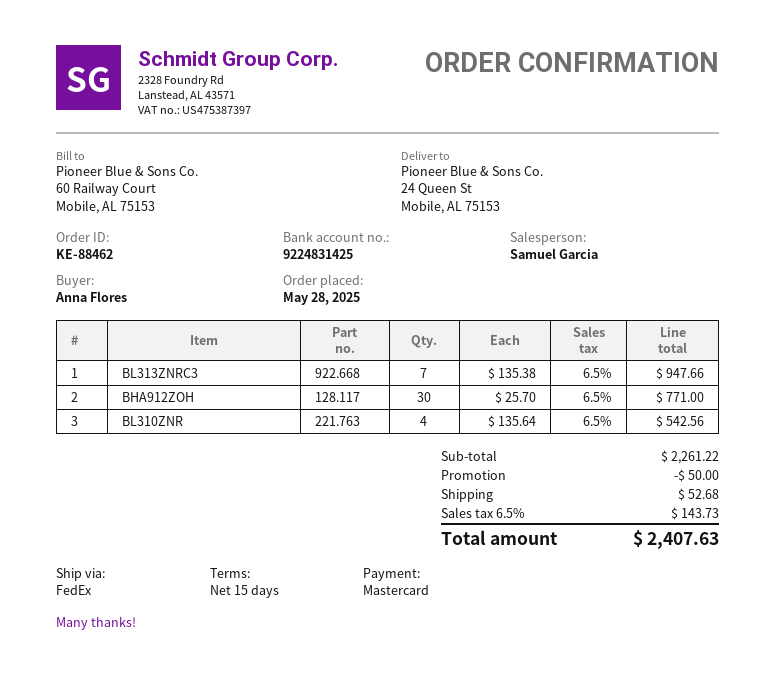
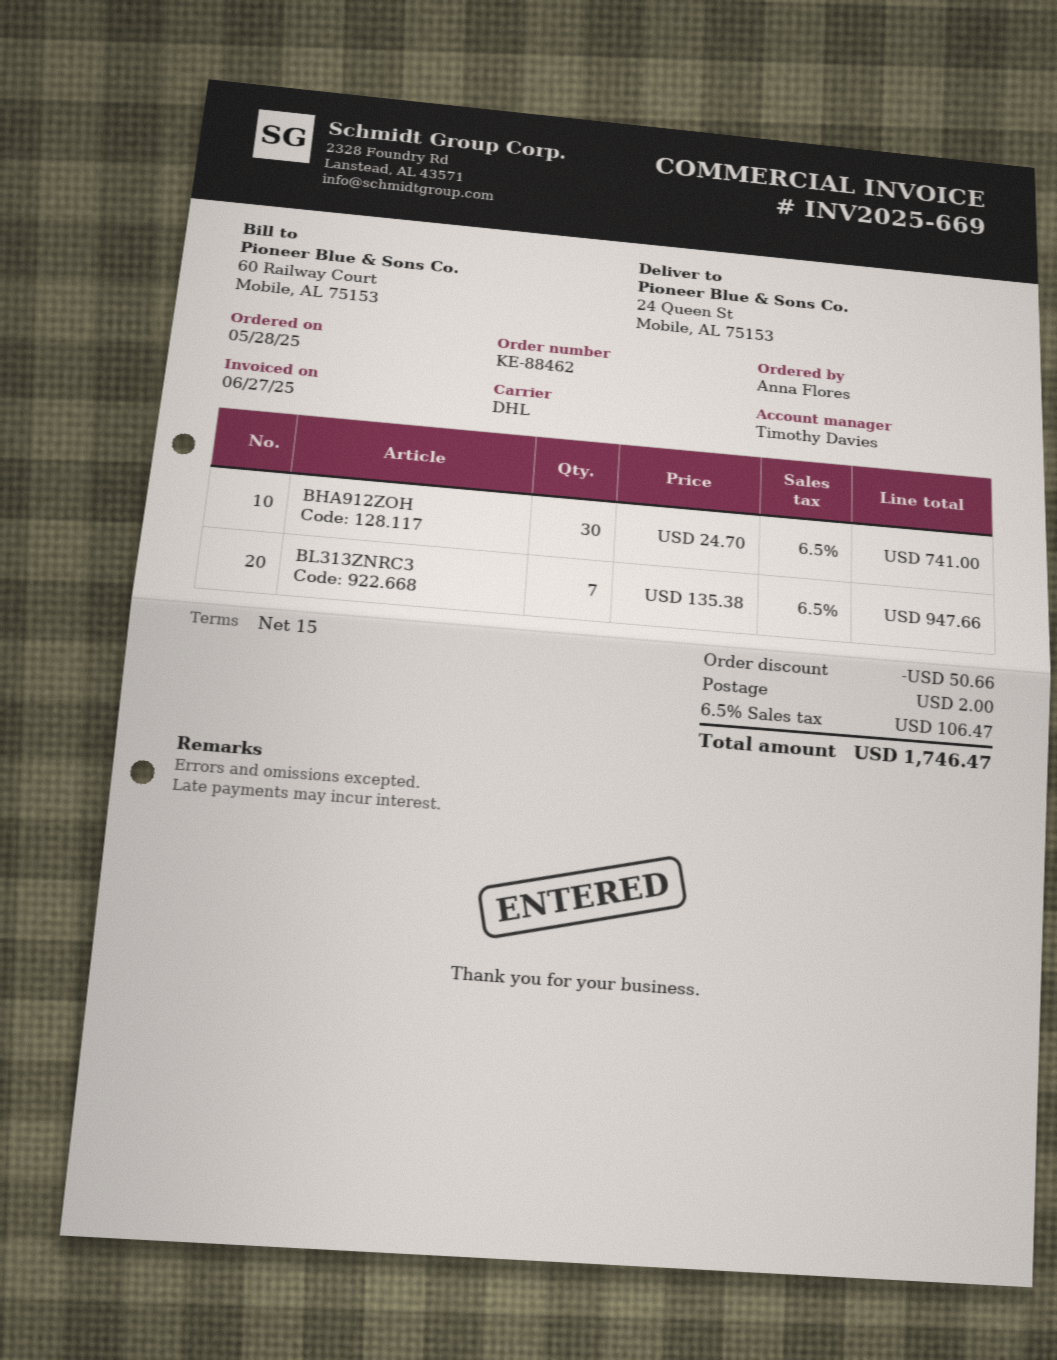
sales rep: Samuel Garcia -> Timothy Davies
shipping method: FedEx -> DHL
BHA912ZOH: 30 x 25.70 = 771.00 -> 30 x 24.70 = 741.00
BL310ZNR: 4 x 135.64 = 542.56 -> none
discount: 50.00 -> 50.66
shipping: 52.68 -> 2.00
tax: 6.5% = 143.73 -> 6.5% = 106.47
total: 2407.63 -> 1746.47

